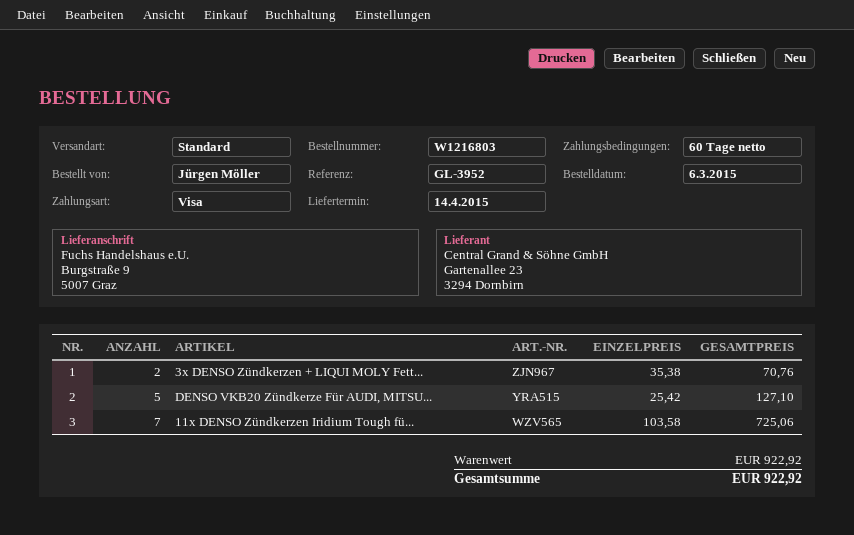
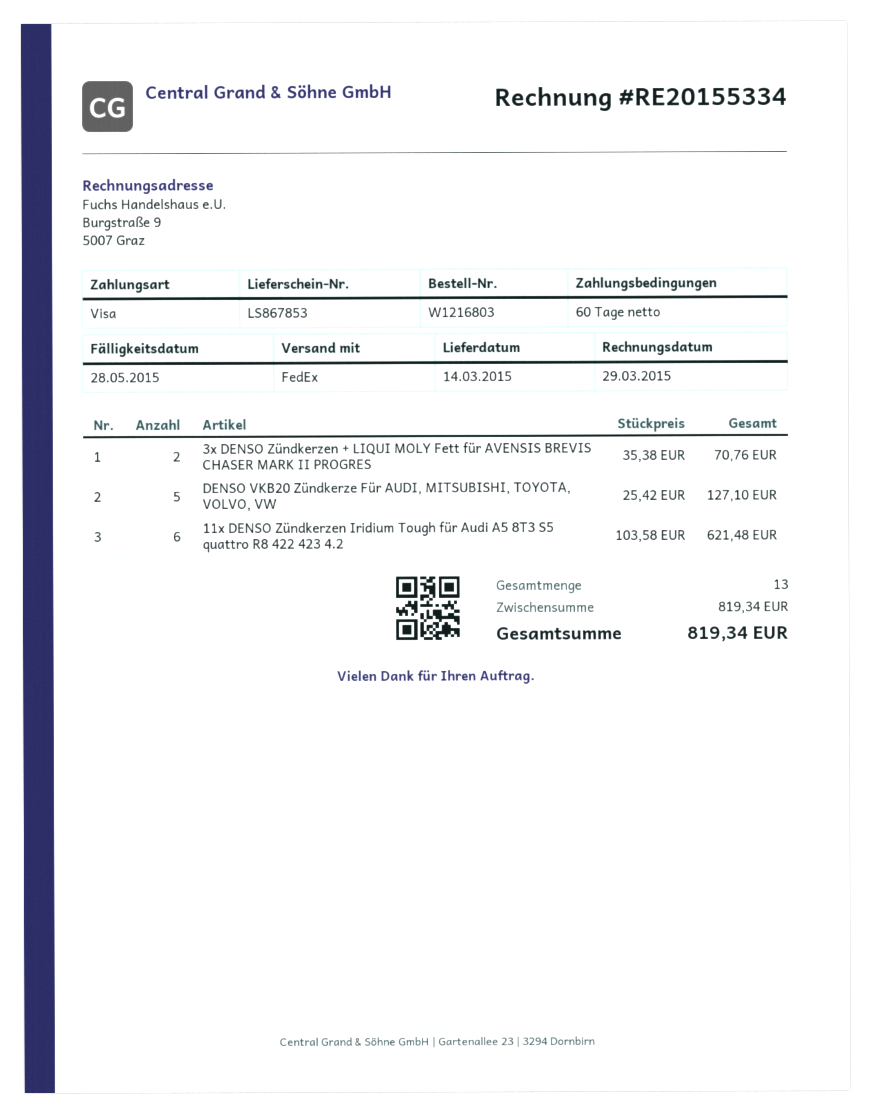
delivery date: 2015-04-14 -> 2015-03-14
shipping method: standard -> FedEx
11x DENSO Zündkerzen Iridium Tough fü...: 7 x 103.58 = 725.06 -> 6 x 103.58 = 621.48
subtotal: 922.92 -> 819.34
total: 922.92 -> 819.34

